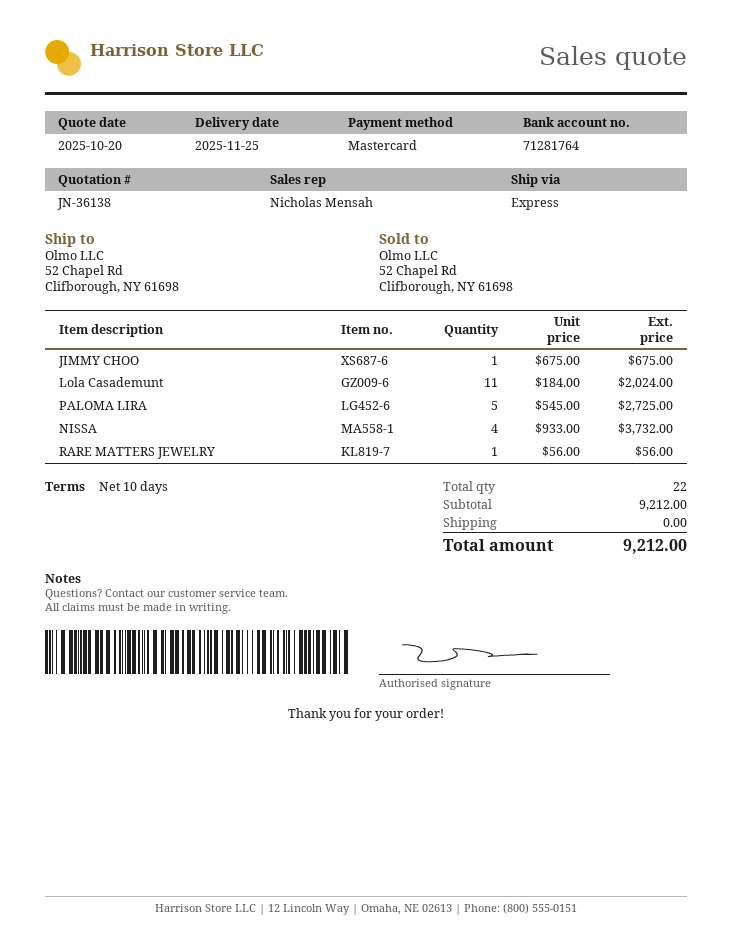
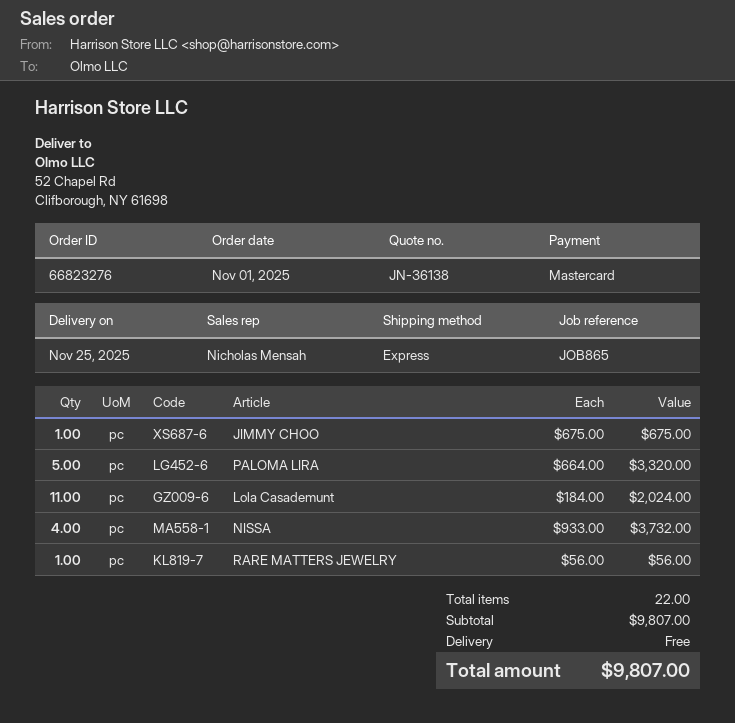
PALOMA LIRA: 5 x 545.00 = 2725.00 -> 5 x 664.00 = 3320.00
subtotal: 9212.00 -> 9807.00
total: 9212.00 -> 9807.00

